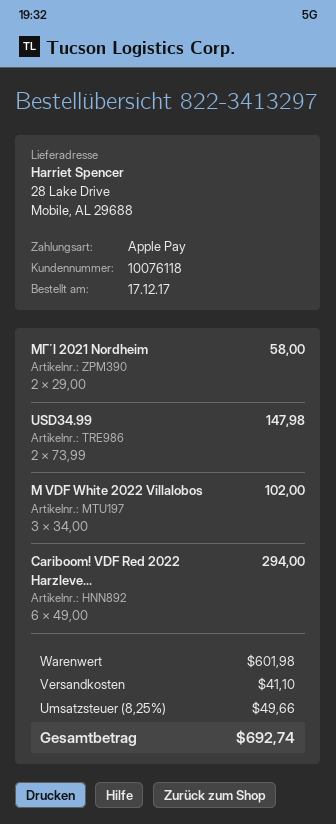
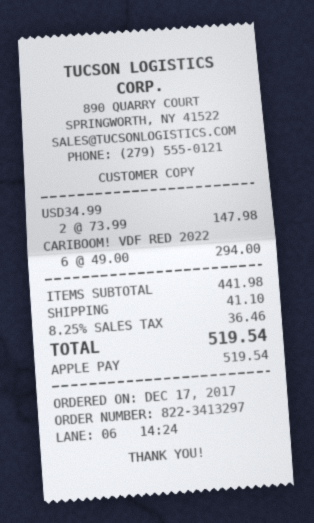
MΓ΄l 2021 Nordheim: 2 x 29.00 = 58.00 -> none
M VDF White 2022 Villalobos: 3 x 34.00 = 102.00 -> none
subtotal: 601.98 -> 441.98
tax: 8.25% = 49.66 -> 8.25% = 36.46
total: 692.74 -> 519.54

